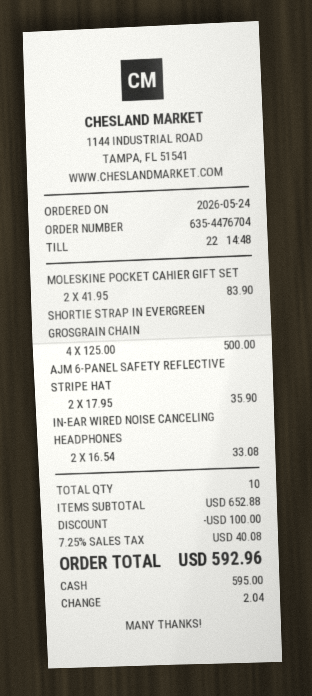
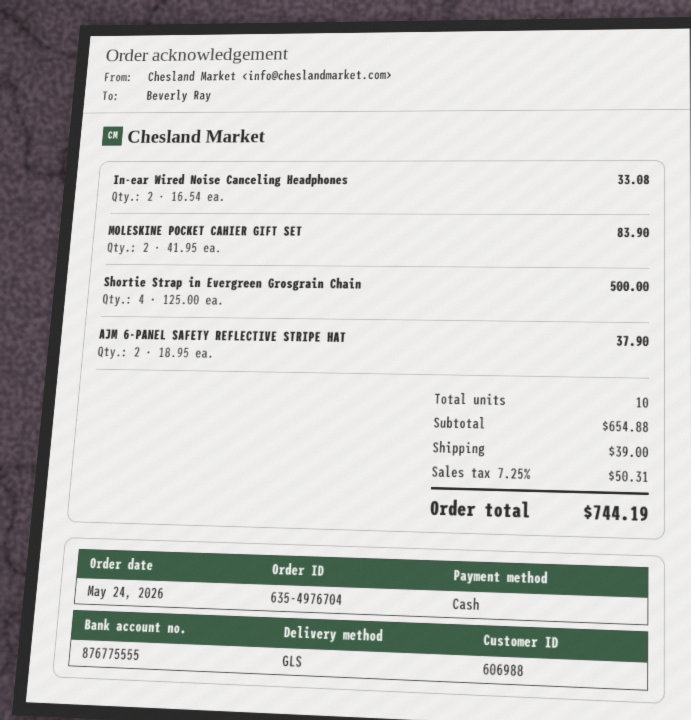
order number: 635-4476704 -> 635-4976704
AJM 6-PANEL SAFETY REFLECTIVE STRIPE HAT: 2 x 17.95 = 35.90 -> 2 x 18.95 = 37.90
subtotal: 652.88 -> 654.88
discount: 100.00 -> none
shipping: none -> 39.00
tax: 7.25% = 40.08 -> 7.25% = 50.31
total: 592.96 -> 744.19

